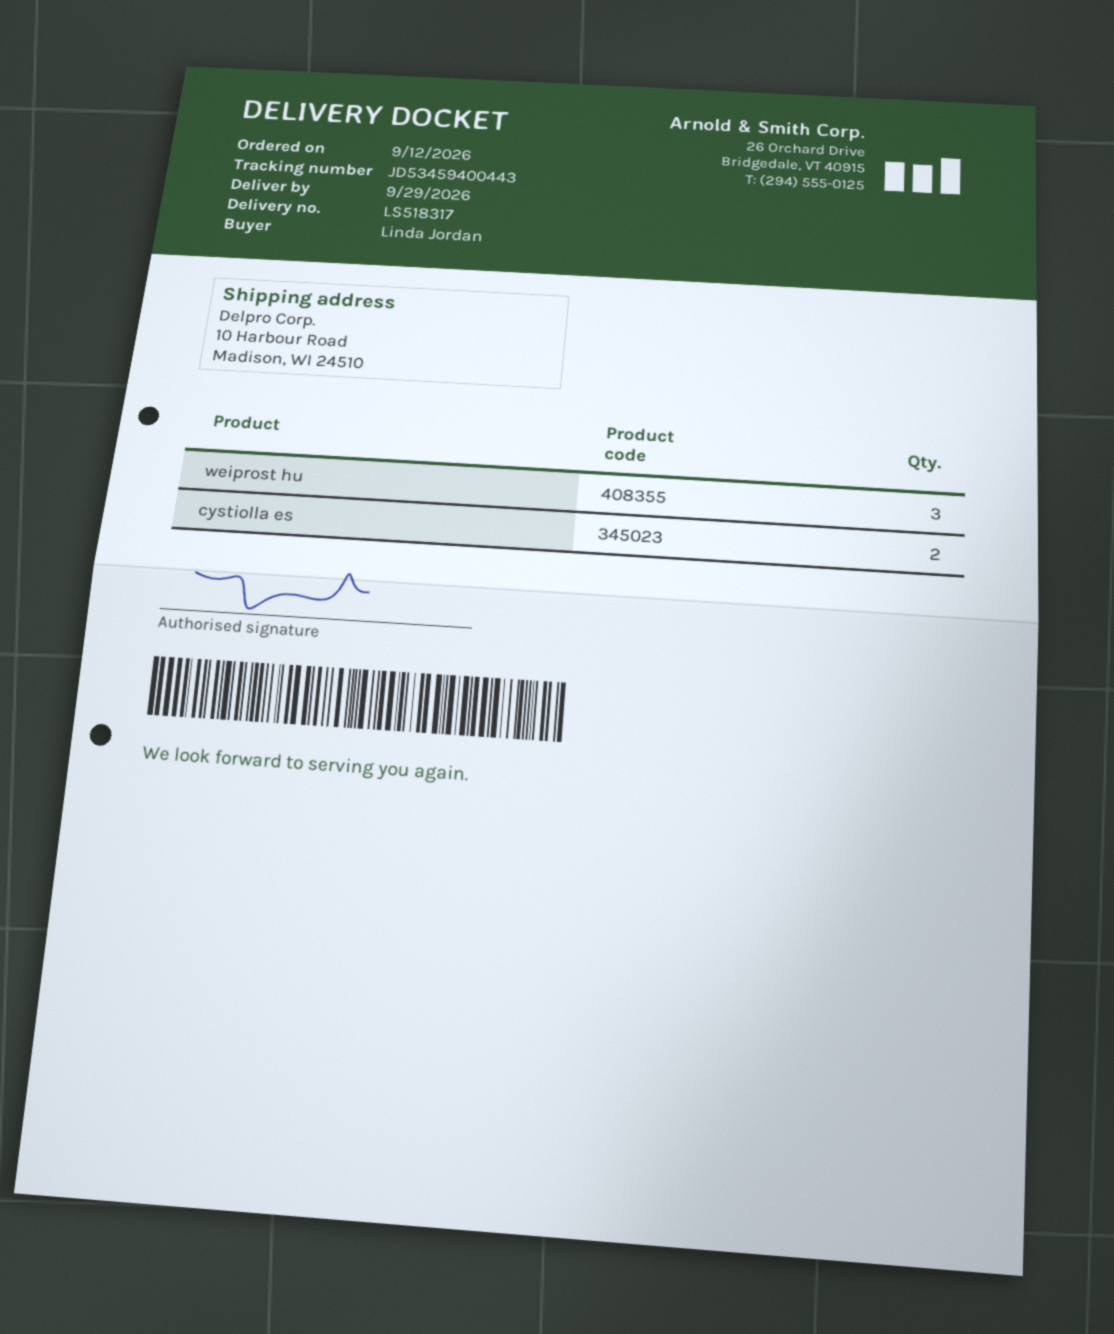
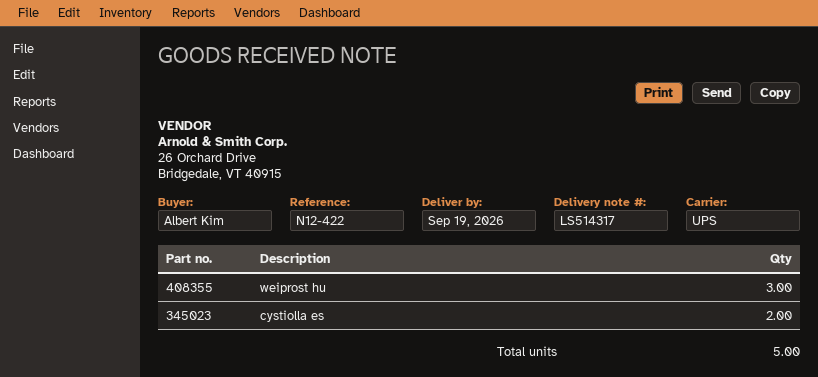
delivery note number: LS518317 -> LS514317
delivery date: 2026-09-29 -> 2026-09-19
ordered by: Linda Jordan -> Albert Kim

